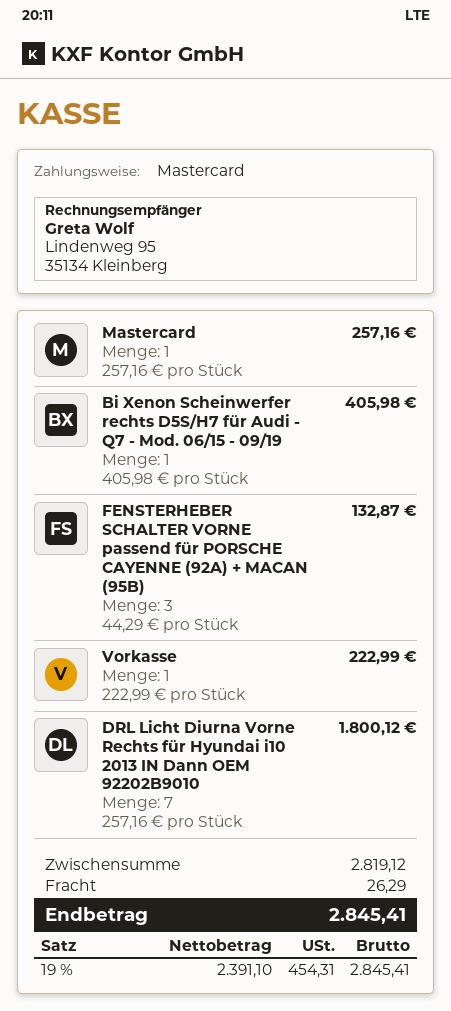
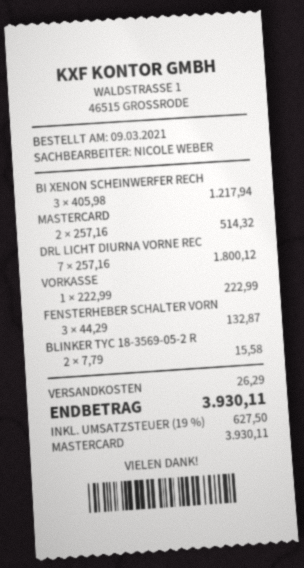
Mastercard: 1 x 257.16 = 257.16 -> 2 x 257.16 = 514.32
Bi Xenon Scheinwerfer rechts D5S/H7 für Audi - Q7 - Mod. 06/15 - 09/19: 1 x 405.98 = 405.98 -> 3 x 405.98 = 1217.94
BLINKER TYC 18-3569-05-2 R: none -> 2 x 7.79 = 15.58
tax: 19% = 454.31 -> 19% = 627.50
total: 2845.41 -> 3930.11

